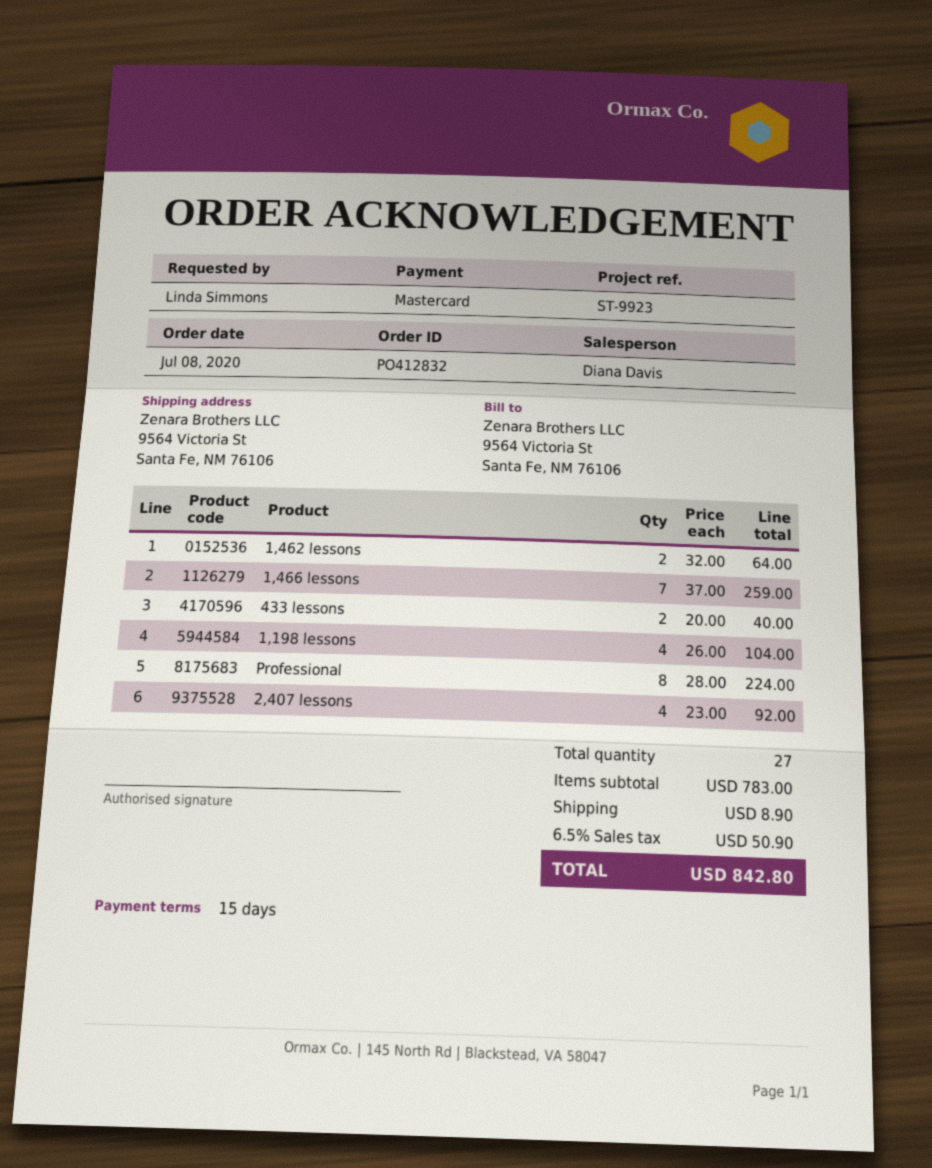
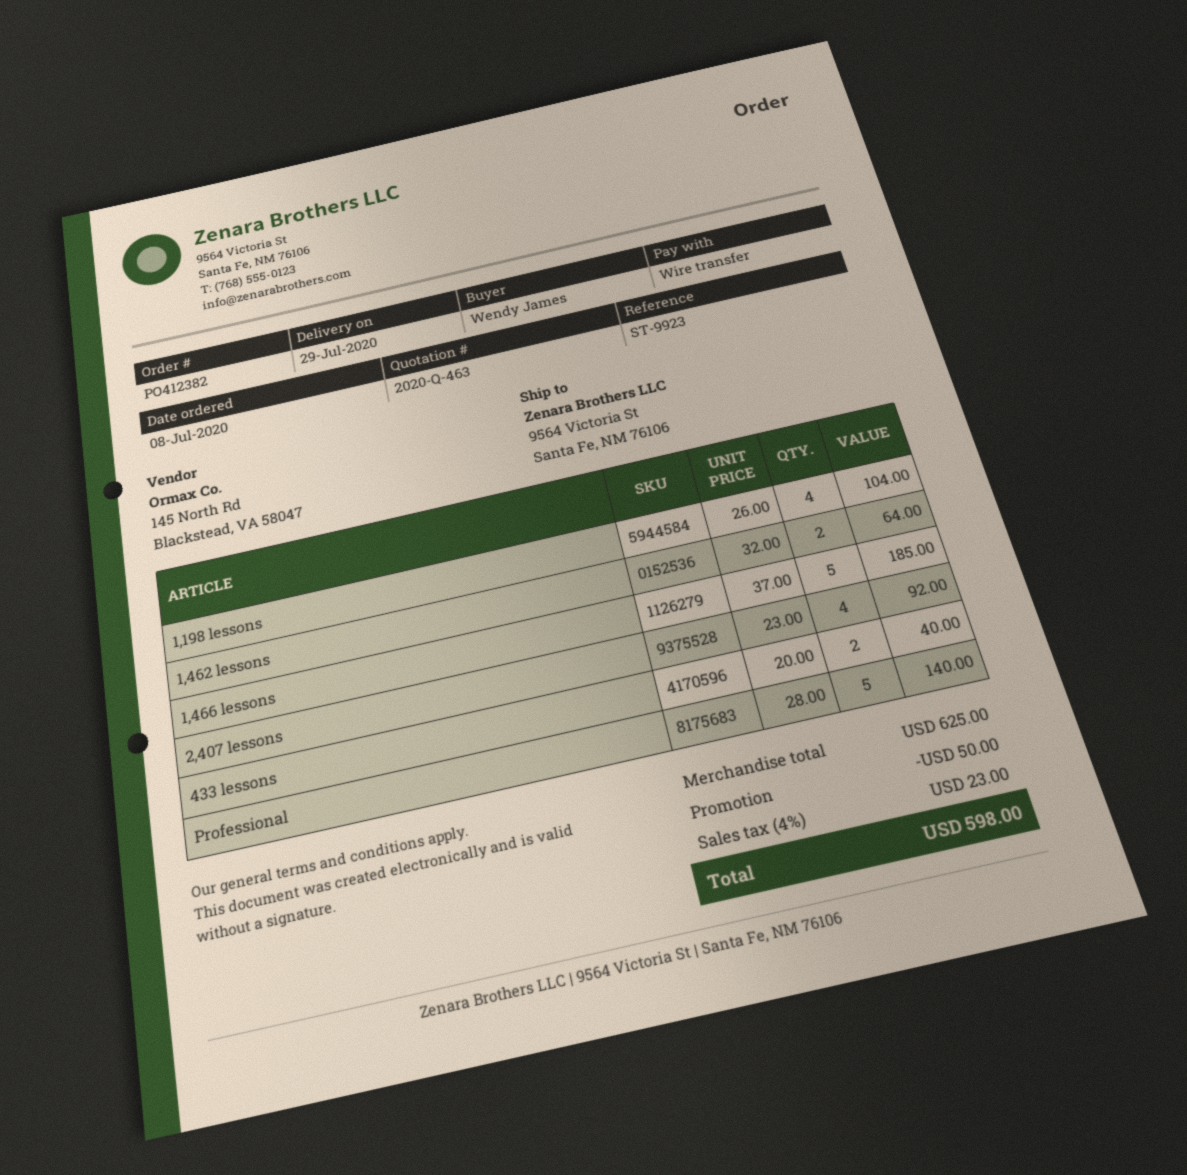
order number: PO412832 -> PO412382
ordered by: Linda Simmons -> Wendy James
payment method: Mastercard -> bank transfer
1,466 lessons: 7 x 37.00 = 259.00 -> 5 x 37.00 = 185.00
Professional: 8 x 28.00 = 224.00 -> 5 x 28.00 = 140.00
subtotal: 783.00 -> 625.00
discount: none -> 50.00
shipping: 8.90 -> none
tax: 6.5% = 50.90 -> 4% = 23.00
total: 842.80 -> 598.00

